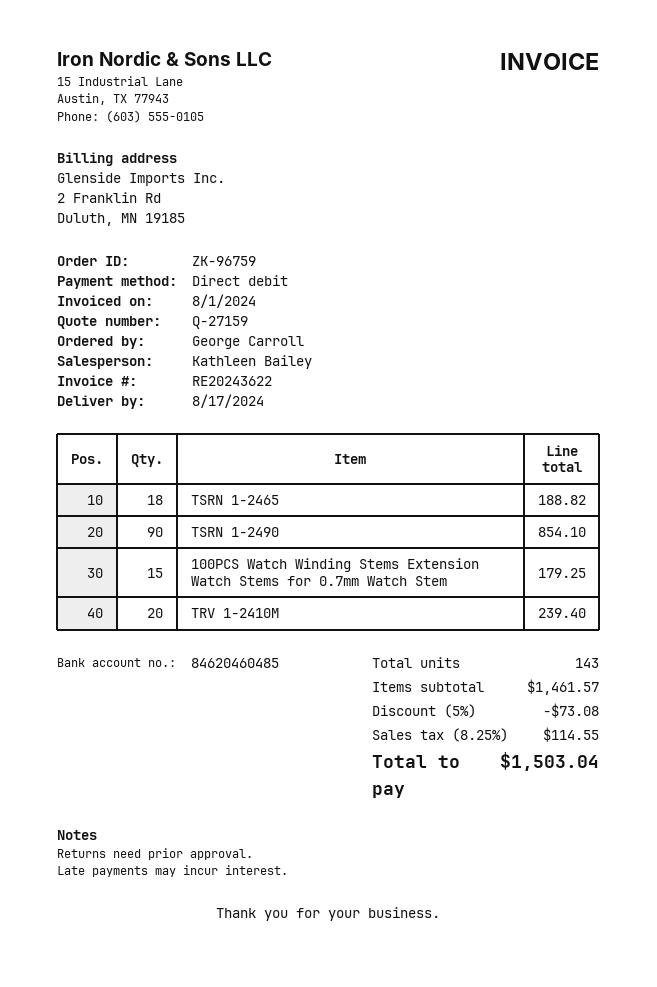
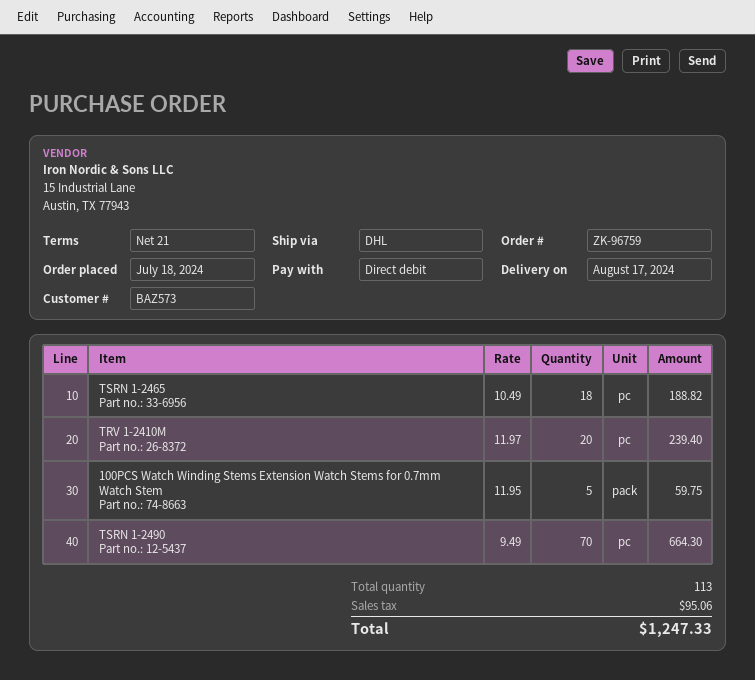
TSRN 1-2490: 90 for 854.10 -> 70 for 664.30
100PCS Watch Winding Stems Extension Watch Stems for 0.7mm Watch Stem: 15 for 179.25 -> 5 for 59.75
total quantity: 143 -> 113
discount: 5% = 73.08 -> none
tax: 114.55 -> 95.06
total: 1503.04 -> 1247.33

